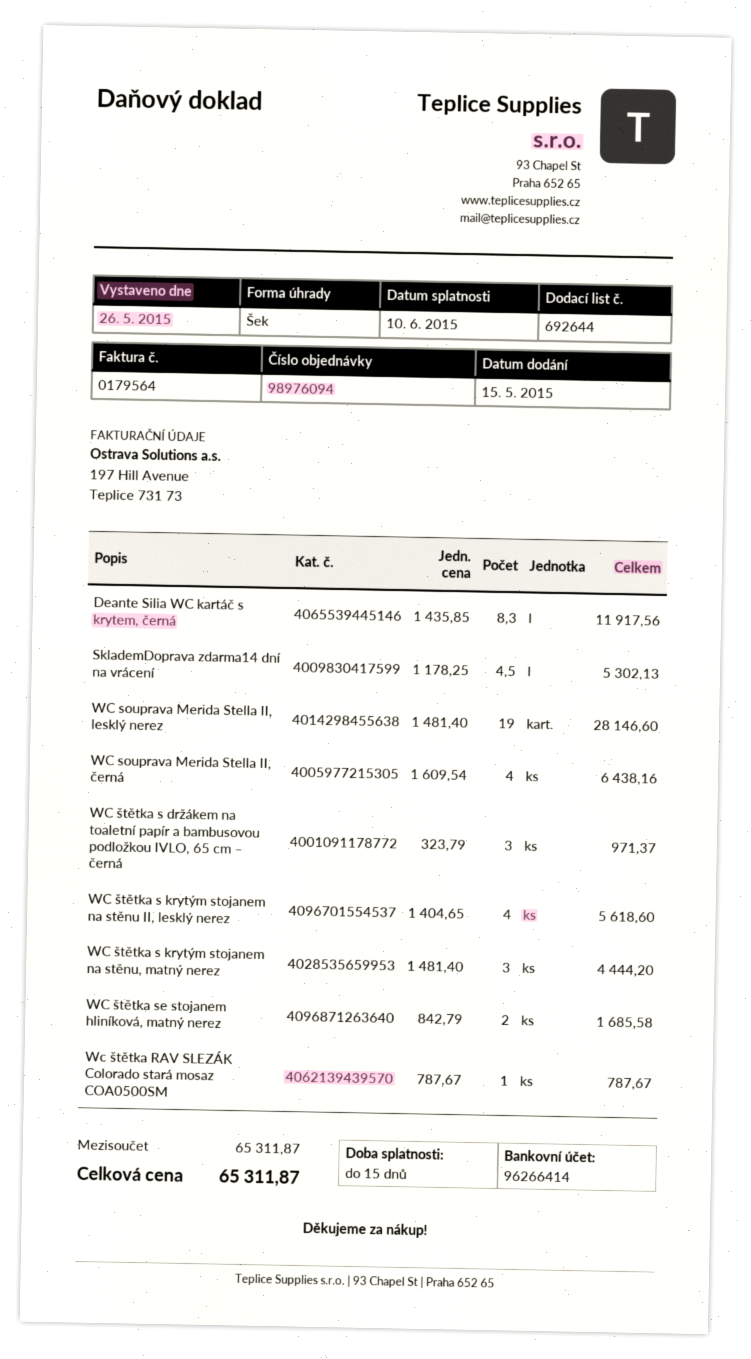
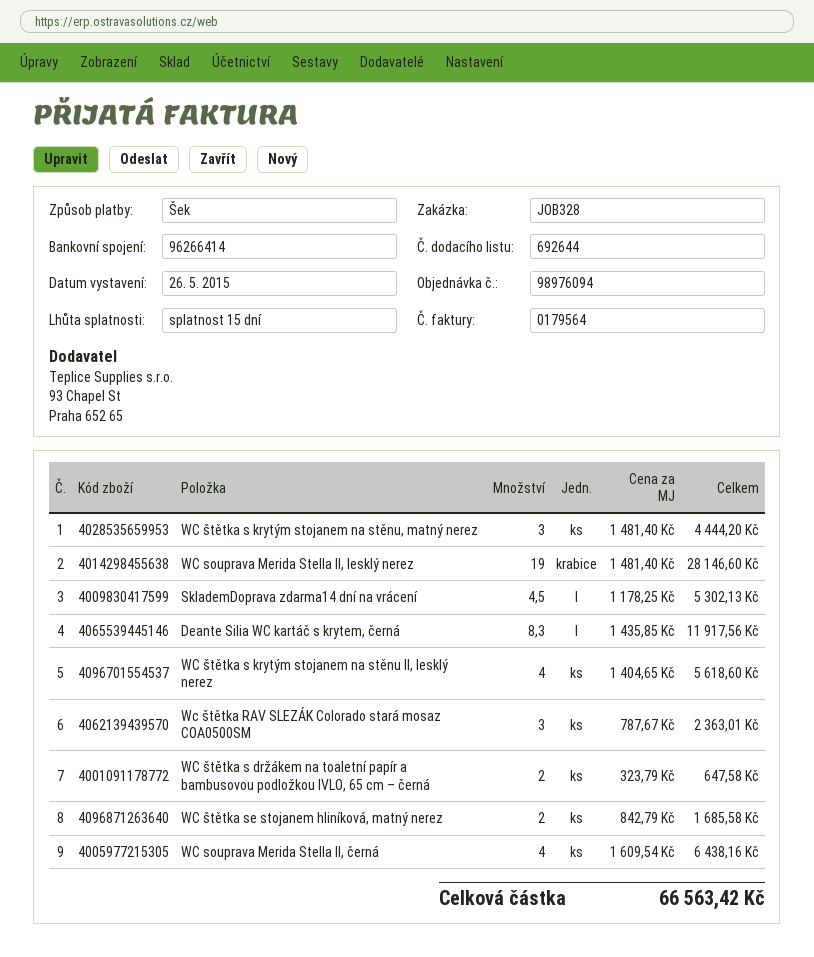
WC štětka s držákem na toaletní papír a bambusovou podložkou IVLO, 65 cm – černá: 3 x 323.79 = 971.37 -> 2 x 323.79 = 647.58
Wc štětka RAV SLEZÁK Colorado stará mosaz COA0500SM: 1 x 787.67 = 787.67 -> 3 x 787.67 = 2363.01
total: 65311.87 -> 66563.42

